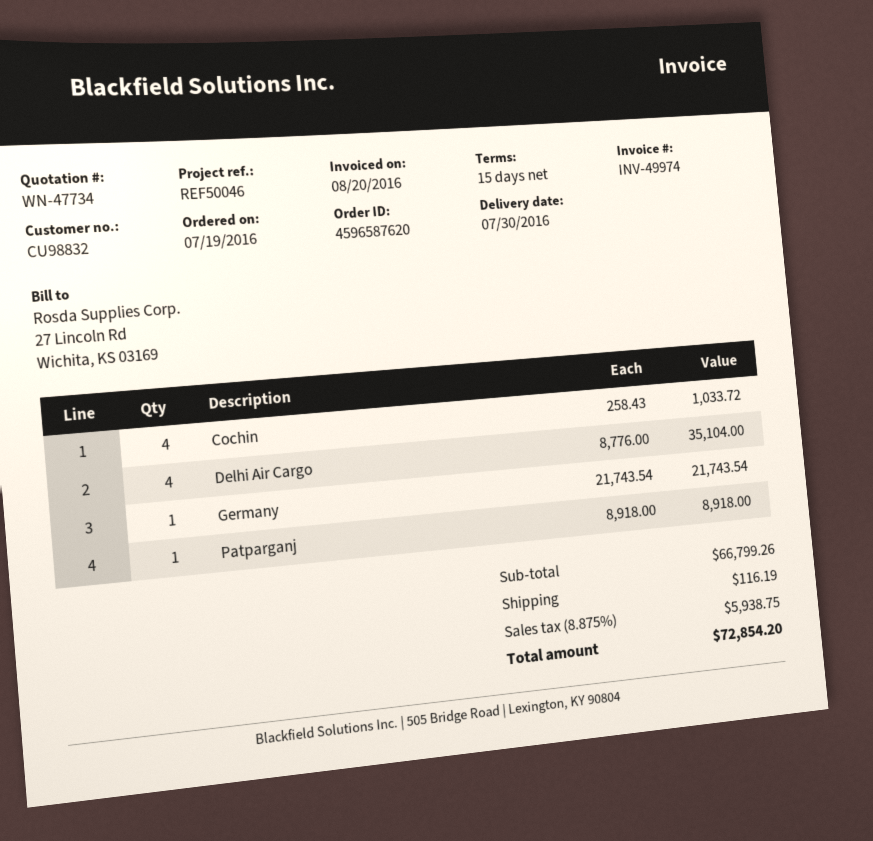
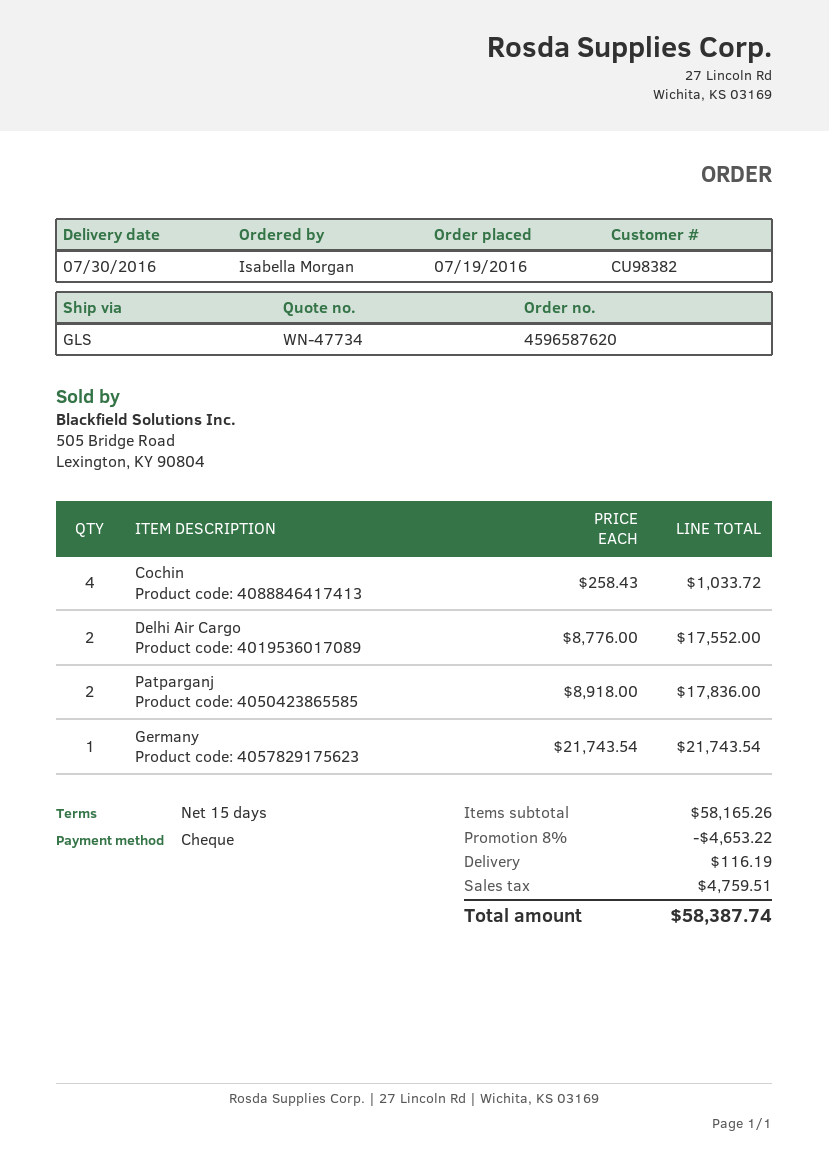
customer number: CU98832 -> CU98382
Delhi Air Cargo: 4 x 8776.00 = 35104.00 -> 2 x 8776.00 = 17552.00
Patparganj: 1 x 8918.00 = 8918.00 -> 2 x 8918.00 = 17836.00
subtotal: 66799.26 -> 58165.26
discount: none -> 8% = 4653.22
tax: 5938.75 -> 4759.51
total: 72854.20 -> 58387.74

